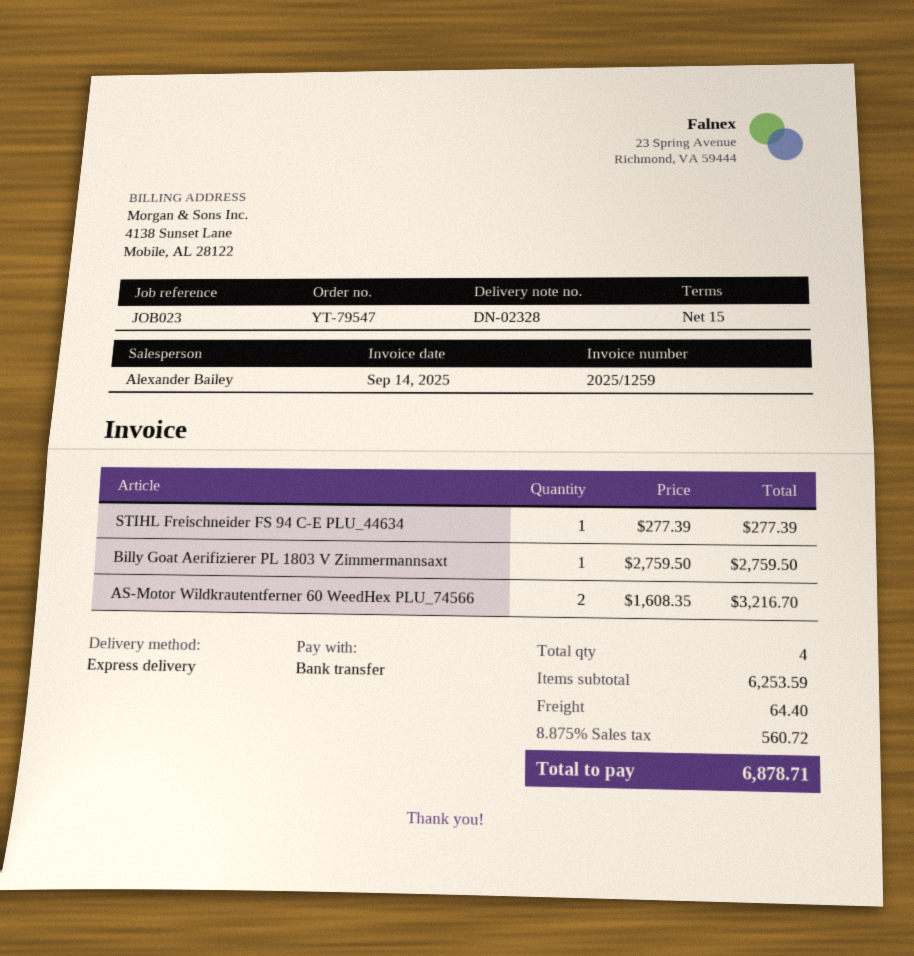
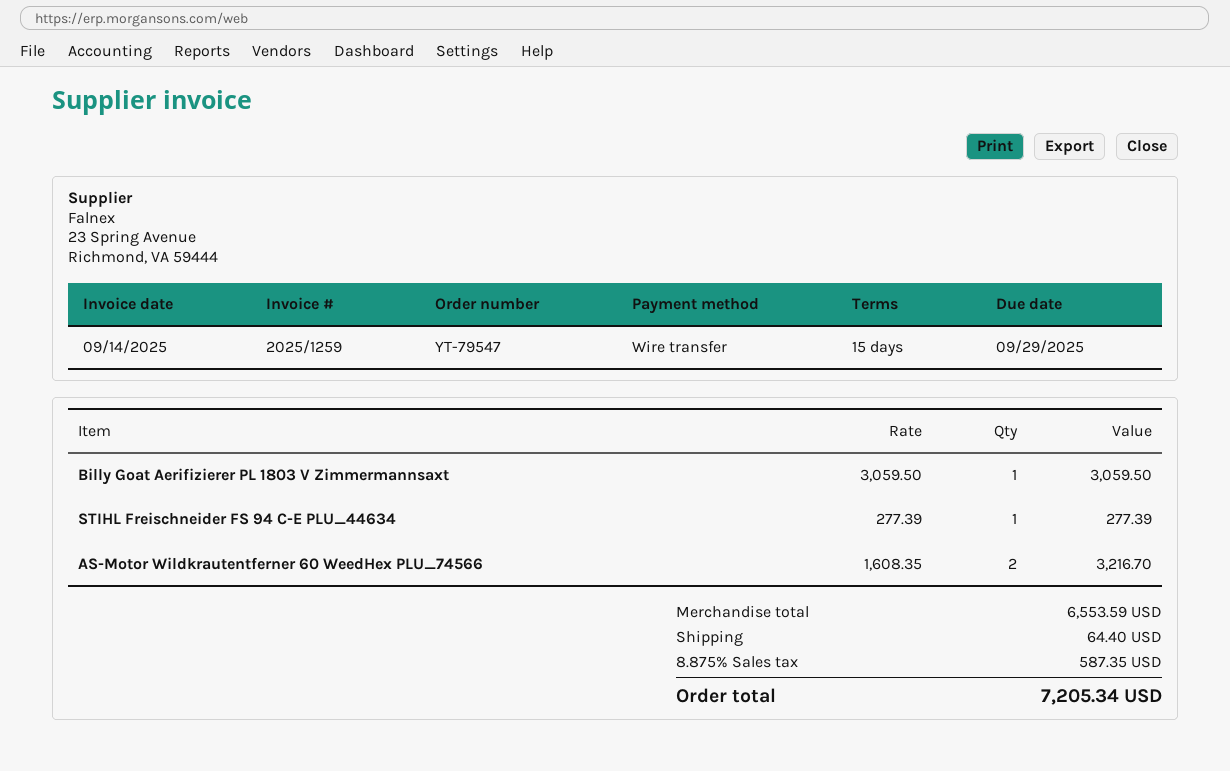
Billy Goat Aerifizierer PL 1803 V Zimmermannsaxt: 1 x 2759.50 = 2759.50 -> 1 x 3059.50 = 3059.50
subtotal: 6253.59 -> 6553.59
tax: 8.875% = 560.72 -> 8.875% = 587.35
total: 6878.71 -> 7205.34

